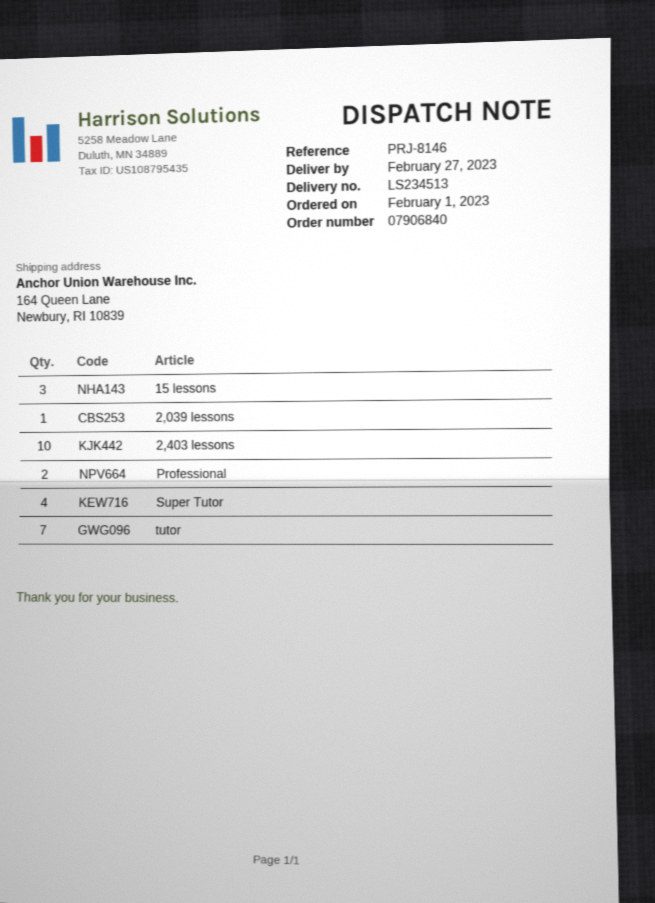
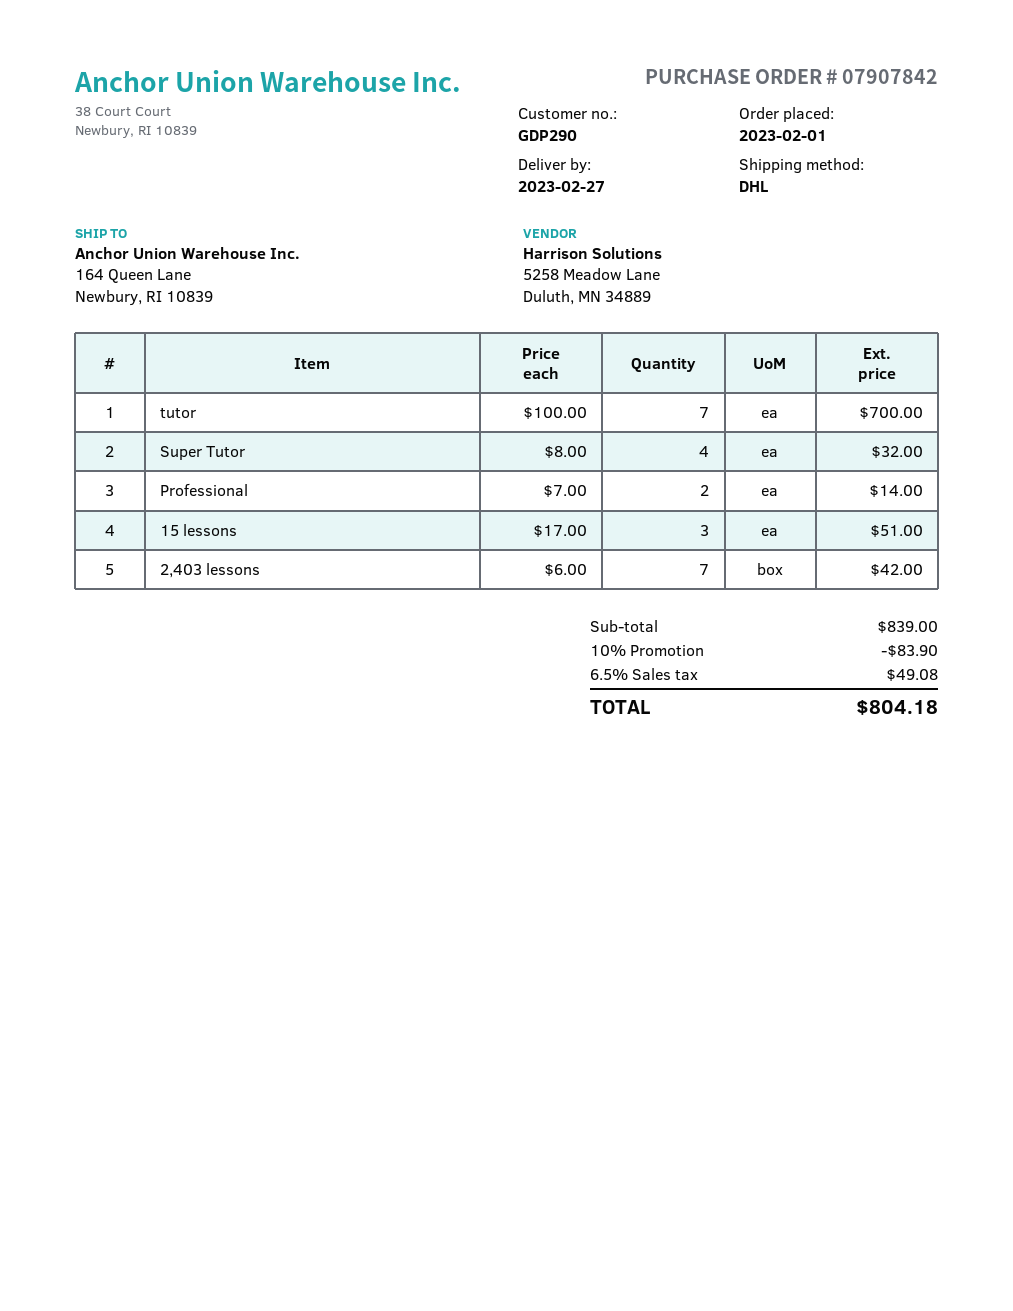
order number: 07906840 -> 07907842
2,039 lessons: 1 -> none
2,403 lessons: 10 -> 7

